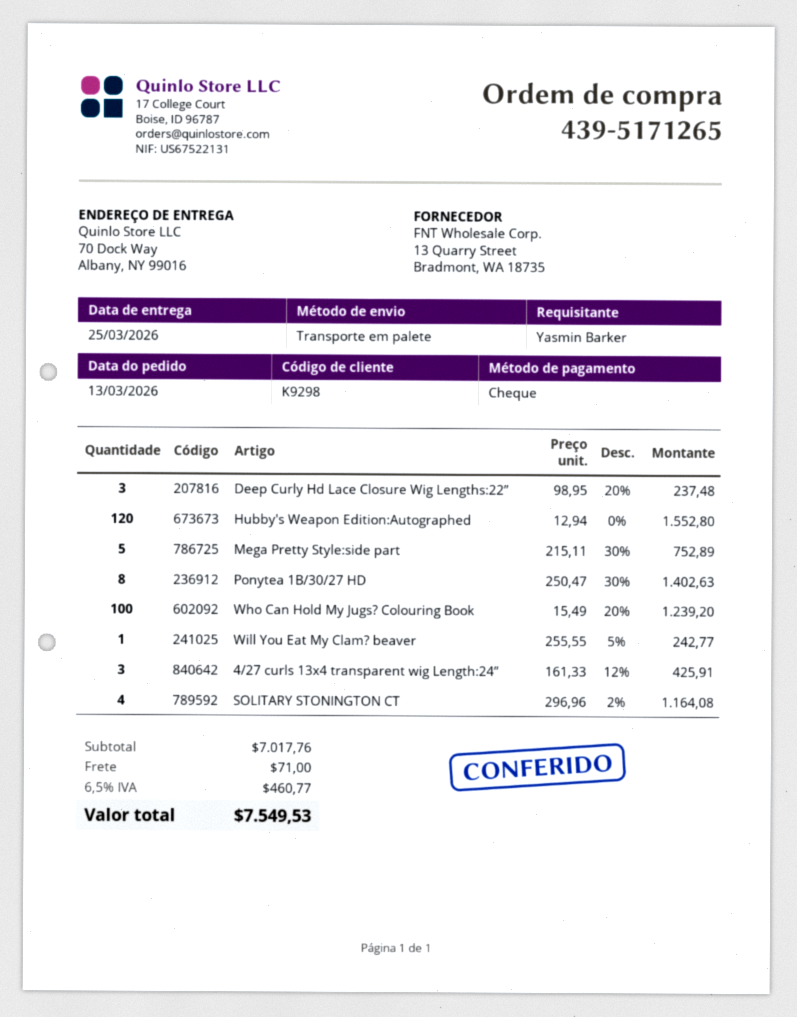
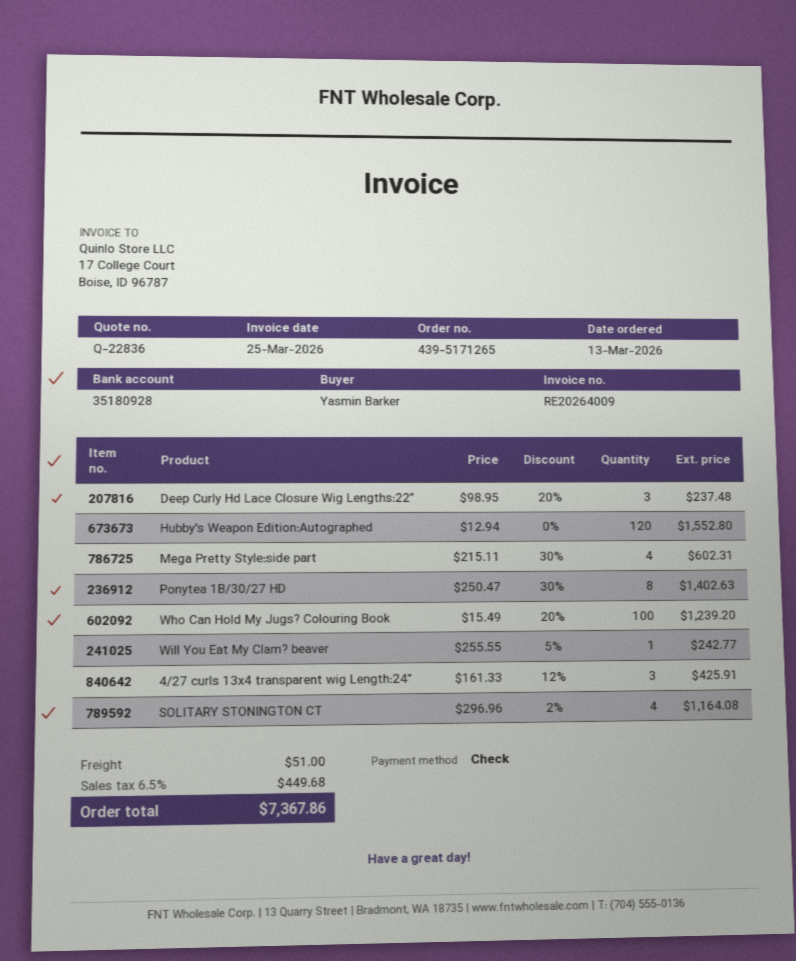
Mega Pretty Style:side part: 5 x 215.11 - 30% = 752.89 -> 4 x 215.11 - 30% = 602.31
shipping: 71.00 -> 51.00
tax: 6.5% = 460.77 -> 6.5% = 449.68
total: 7549.53 -> 7367.86

